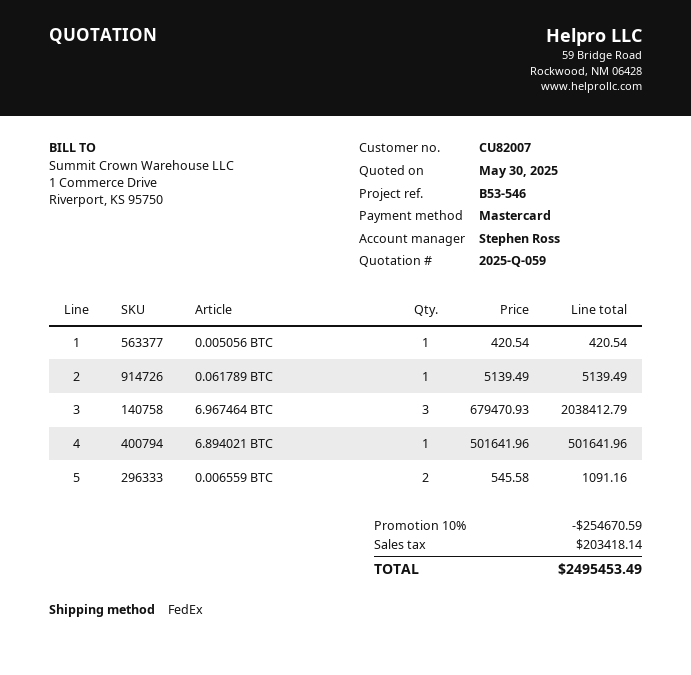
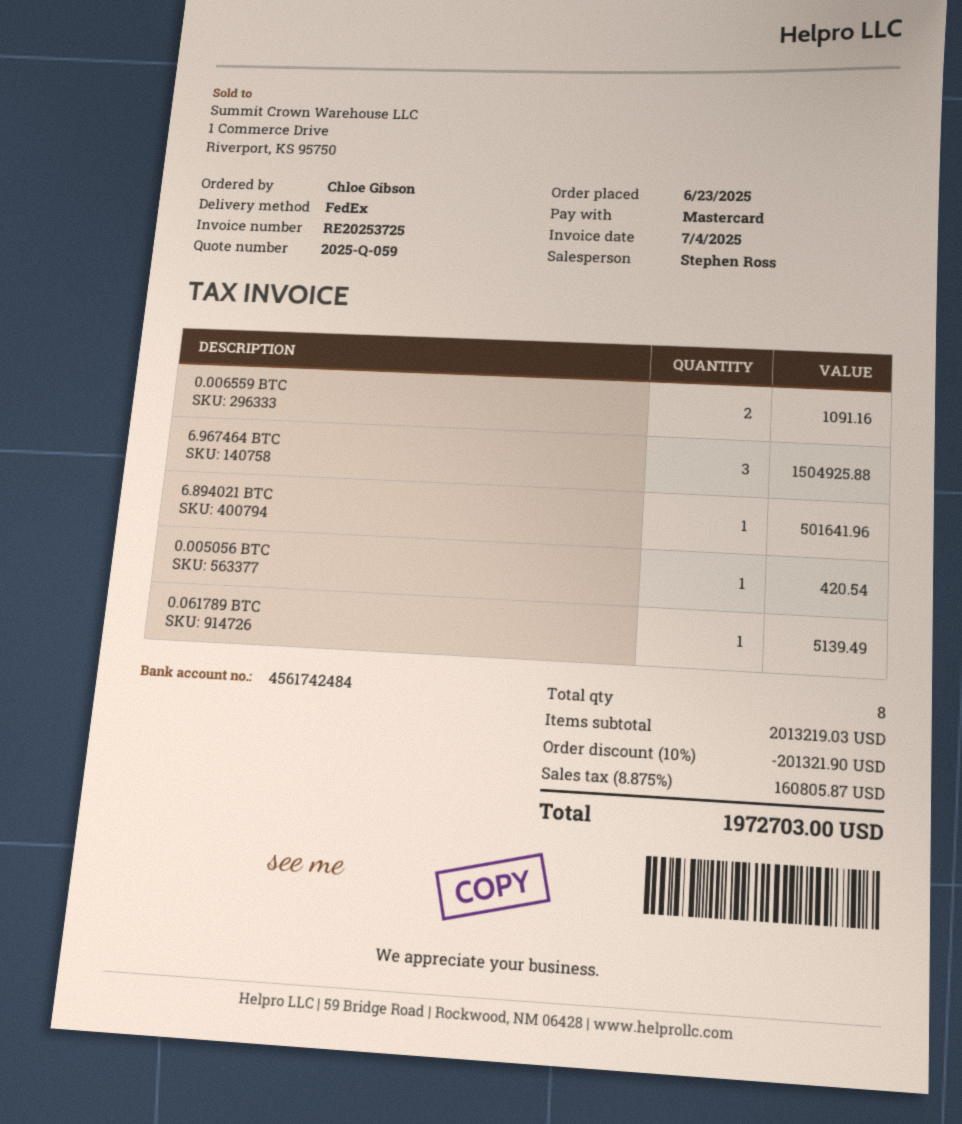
6.967464 BTC: 3 for 2038412.79 -> 3 for 1504925.88
discount: 10% = 254670.59 -> 10% = 201321.90
tax: 203418.14 -> 160805.87
total: 2495453.49 -> 1972703.00

